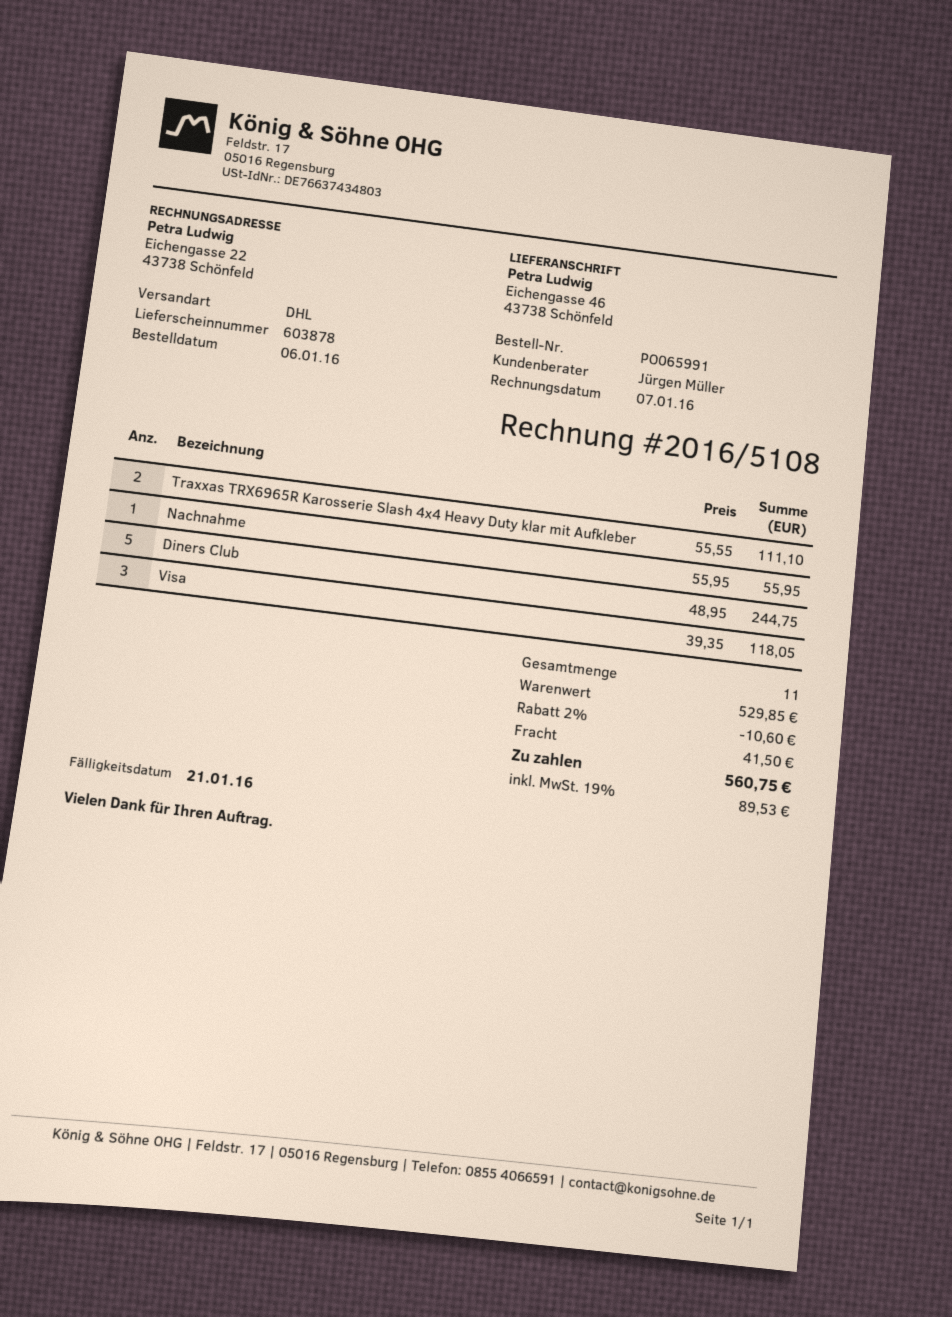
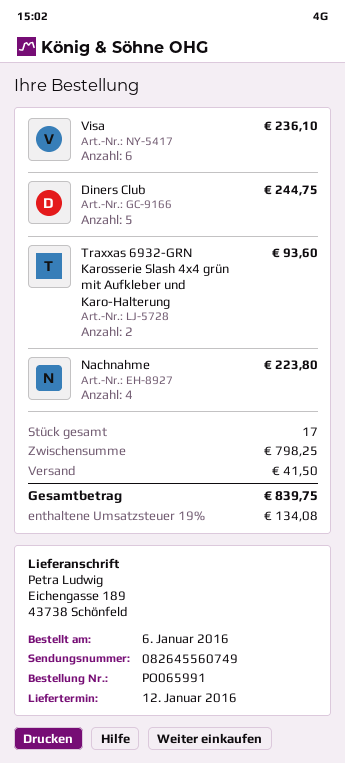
ship to: Eichengasse 46, 43738 Schönfeld -> Eichengasse 189, 43738 Schönfeld
Traxxas TRX6965R Karosserie Slash 4x4 Heavy Duty klar mit Aufkleber: 2 for 111.10 -> none
Nachnahme: 1 for 55.95 -> 4 for 223.80
Visa: 3 for 118.05 -> 6 for 236.10
Traxxas 6932-GRN Karosserie Slash 4x4 grün mit Aufkleber und Karo-Halterung: none -> 2 for 93.60
total quantity: 11 -> 17
subtotal: 529.85 -> 798.25
discount: 2% = 10.60 -> none
tax: 19% = 89.53 -> 19% = 134.08
total: 560.75 -> 839.75

